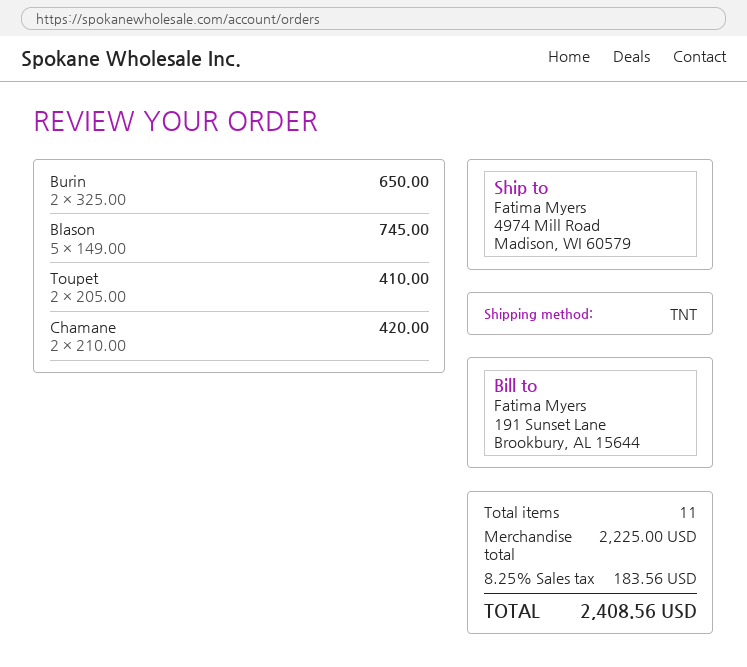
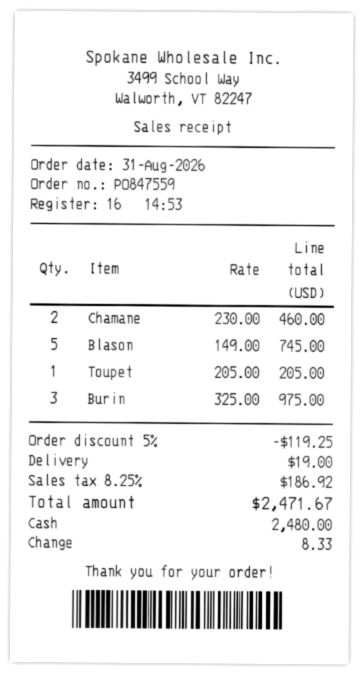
Burin: 2 x 325.00 = 650.00 -> 3 x 325.00 = 975.00
Toupet: 2 x 205.00 = 410.00 -> 1 x 205.00 = 205.00
Chamane: 2 x 210.00 = 420.00 -> 2 x 230.00 = 460.00
discount: none -> 5% = 119.25
shipping: none -> 19.00
tax: 8.25% = 183.56 -> 8.25% = 186.92
total: 2408.56 -> 2471.67

